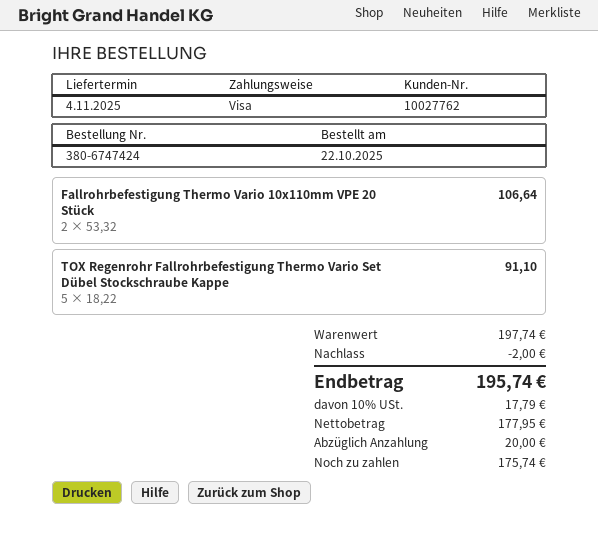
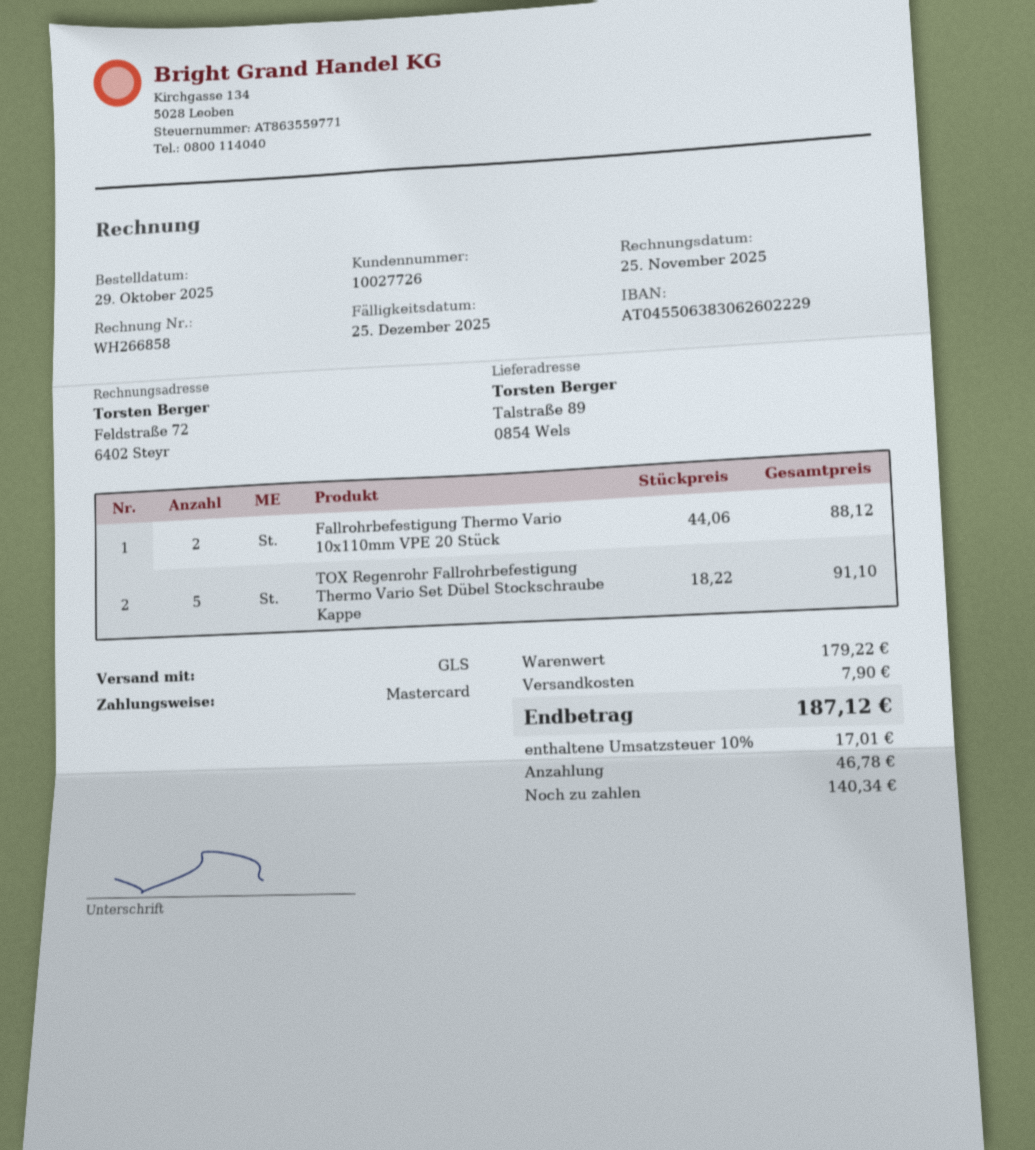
order date: 2025-10-22 -> 2025-10-29
customer number: 10027762 -> 10027726
payment method: Visa -> Mastercard
Fallrohrbefestigung Thermo Vario 10x110mm VPE 20 Stück: 2 x 53.32 = 106.64 -> 2 x 44.06 = 88.12
subtotal: 197.74 -> 179.22
discount: 2.00 -> none
shipping: none -> 7.90
tax: 10% = 17.79 -> 10% = 17.01
total: 195.74 -> 187.12
deposit: 20.00 -> 46.78
balance: 175.74 -> 140.34

